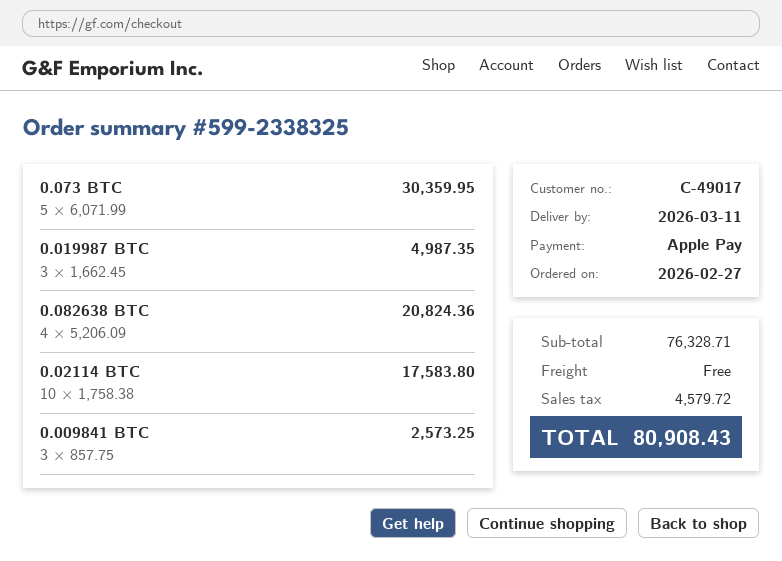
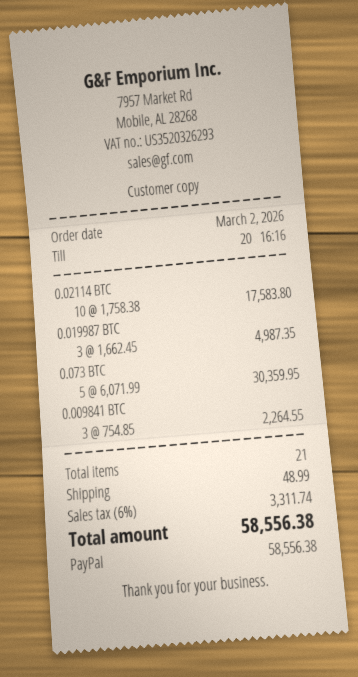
order date: 2026-02-27 -> 2026-03-02
payment method: Apple Pay -> PayPal
0.082638 BTC: 4 x 5206.09 = 20824.36 -> none
0.009841 BTC: 3 x 857.75 = 2573.25 -> 3 x 754.85 = 2264.55
shipping: 0.00 -> 48.99
tax: 4579.72 -> 3311.74
total: 80908.43 -> 58556.38

